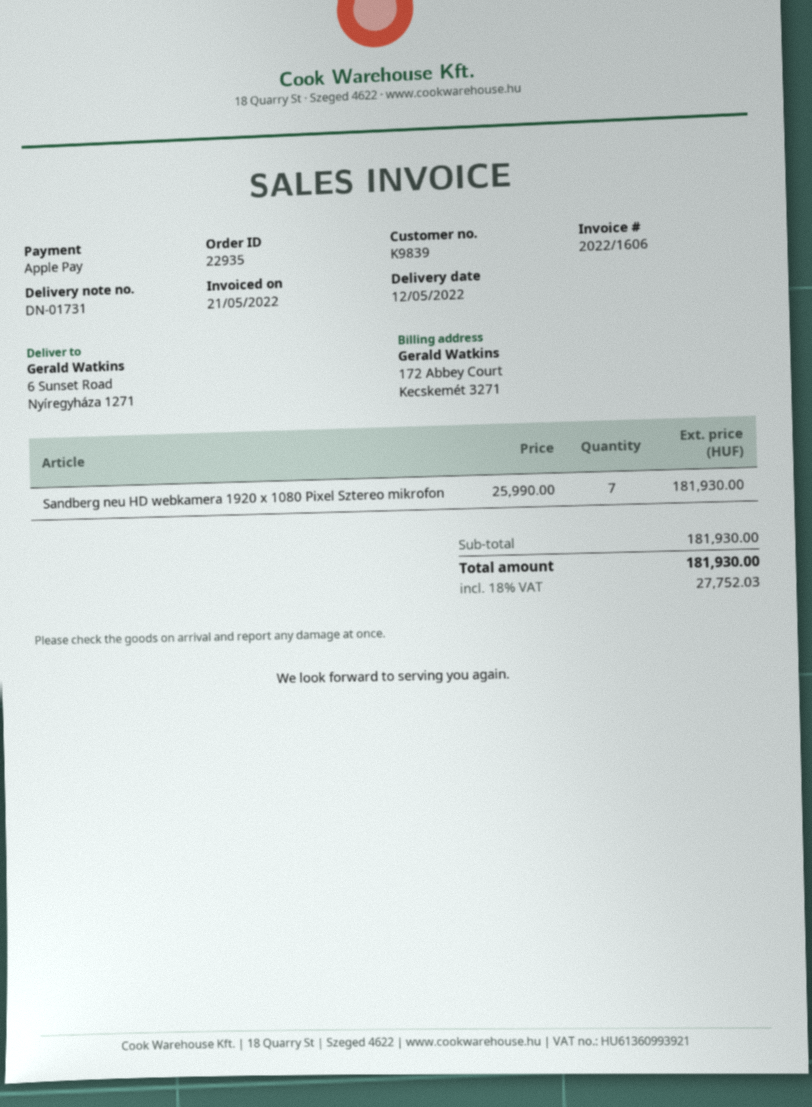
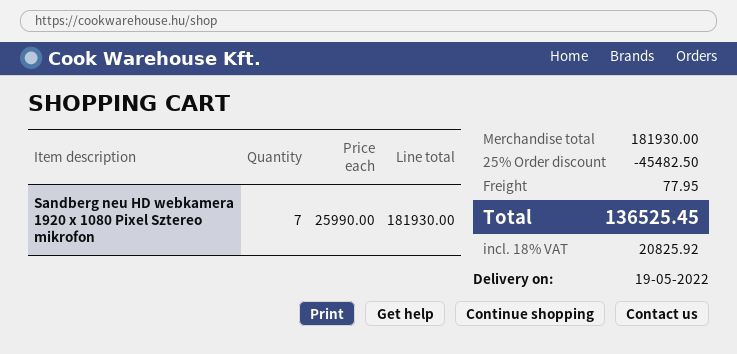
delivery date: 2022-05-12 -> 2022-05-19
discount: none -> 25% = 45482.50
shipping: none -> 77.95
tax: 18% = 27752.03 -> 18% = 20825.92
total: 181930.00 -> 136525.45

